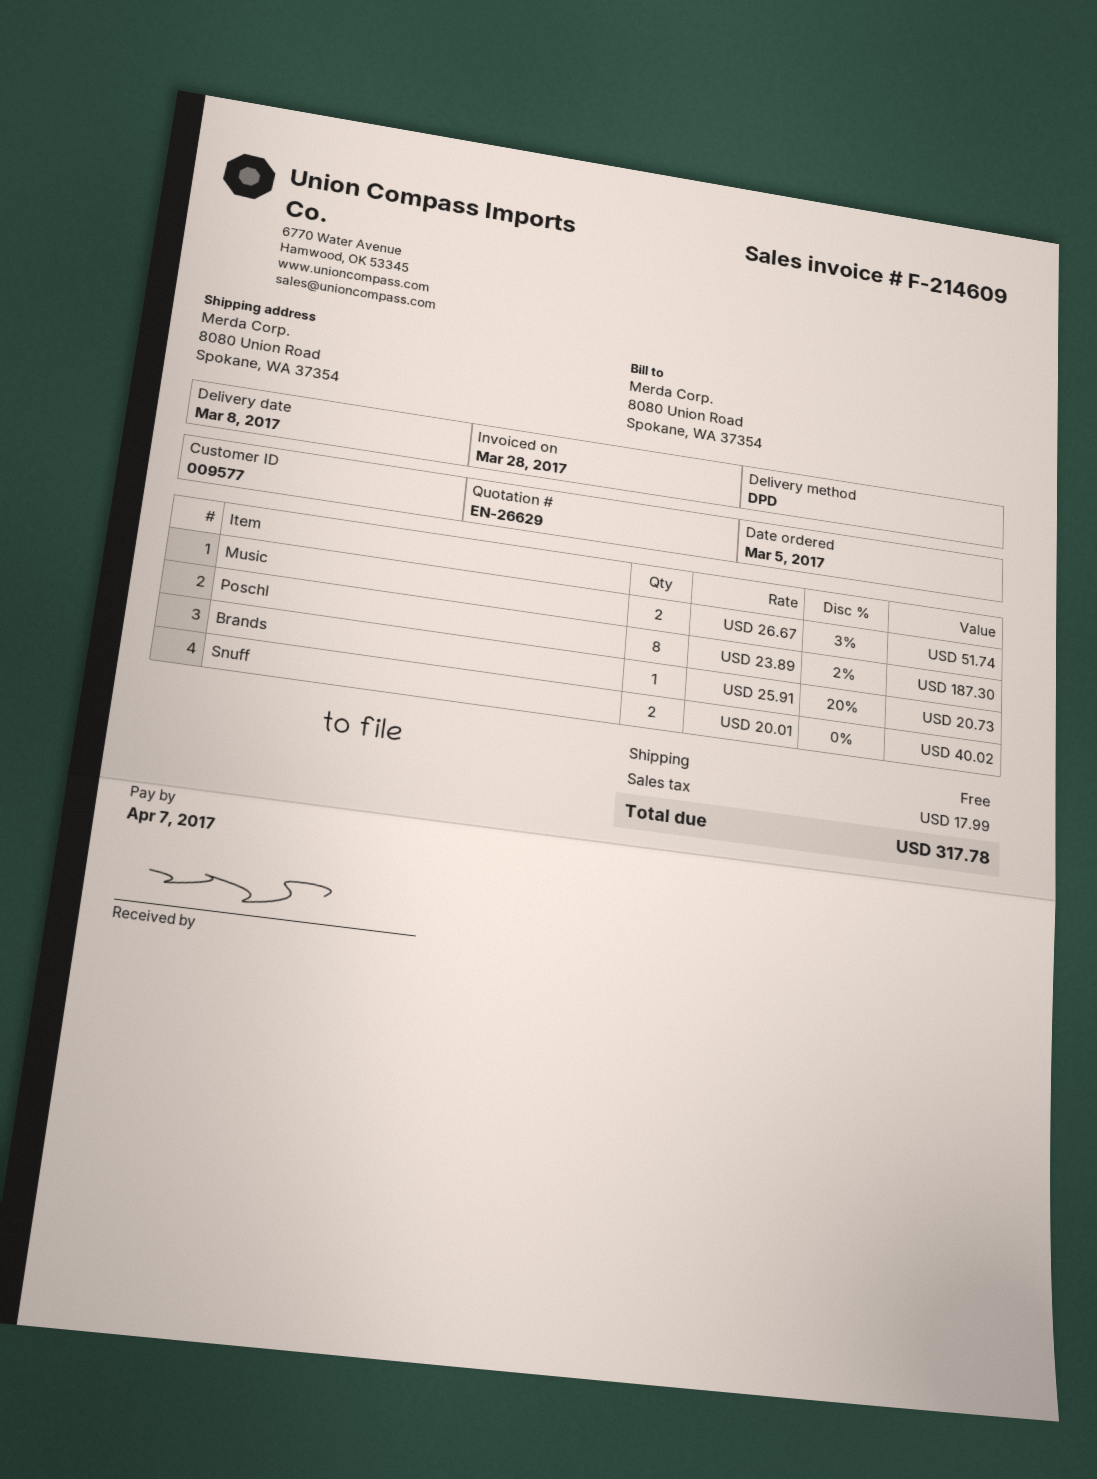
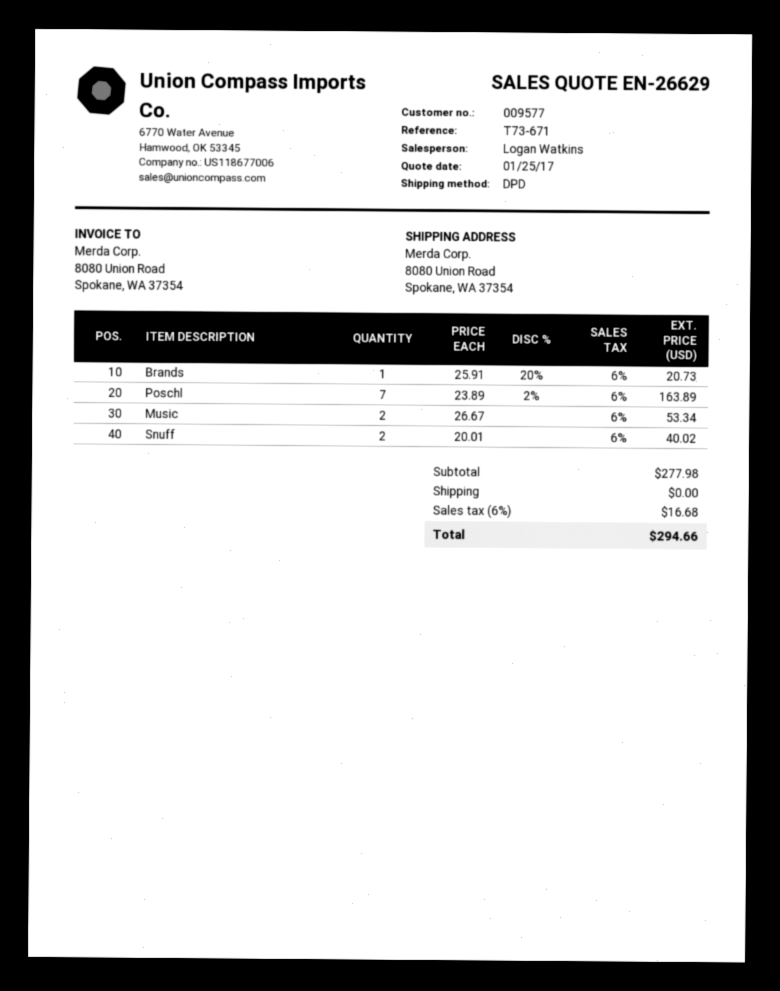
Music: 2 x 26.67 - 3% = 51.74 -> 2 x 26.67 = 53.34
Poschl: 8 x 23.89 - 2% = 187.30 -> 7 x 23.89 - 2% = 163.89
tax: 17.99 -> 16.68
total: 317.78 -> 294.66

